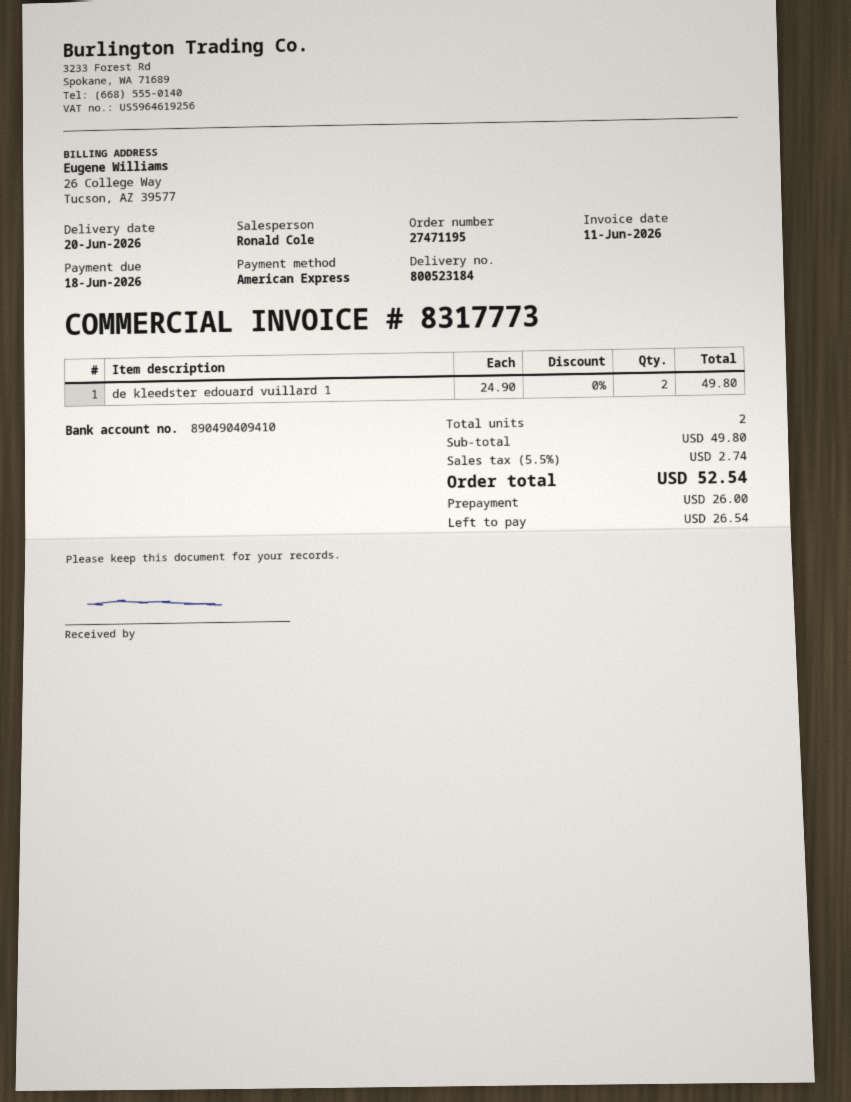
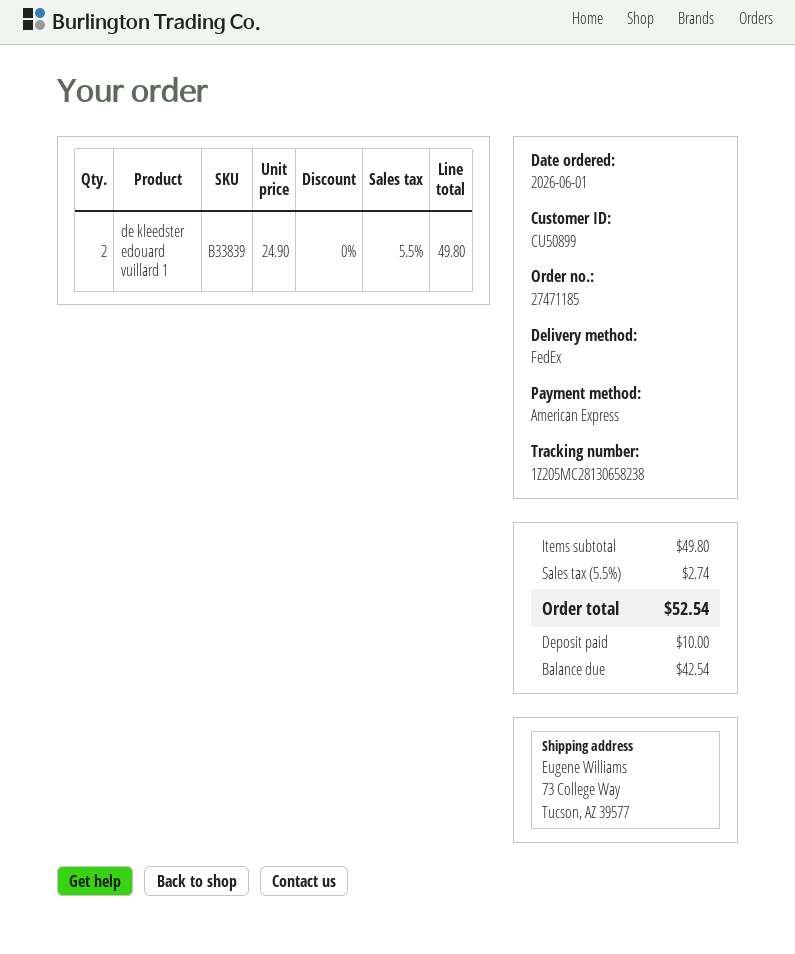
order number: 27471195 -> 27471185
deposit: 26.00 -> 10.00
balance: 26.54 -> 42.54

